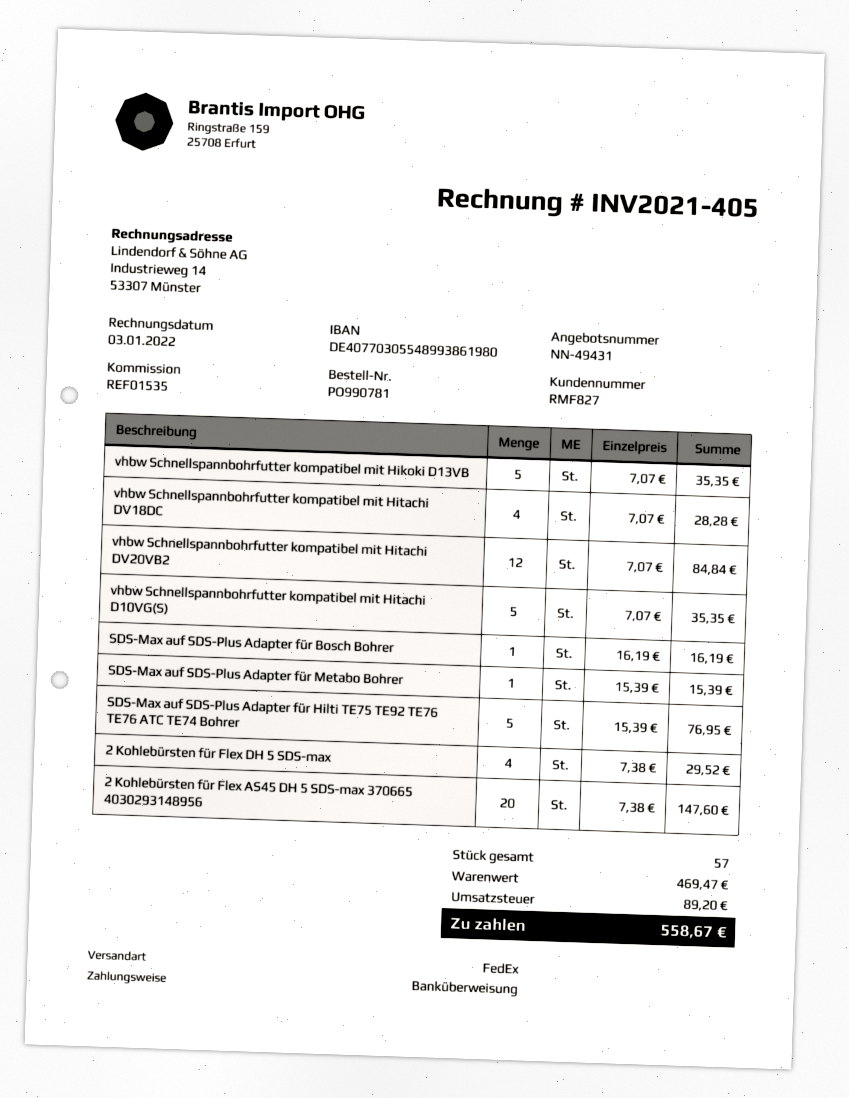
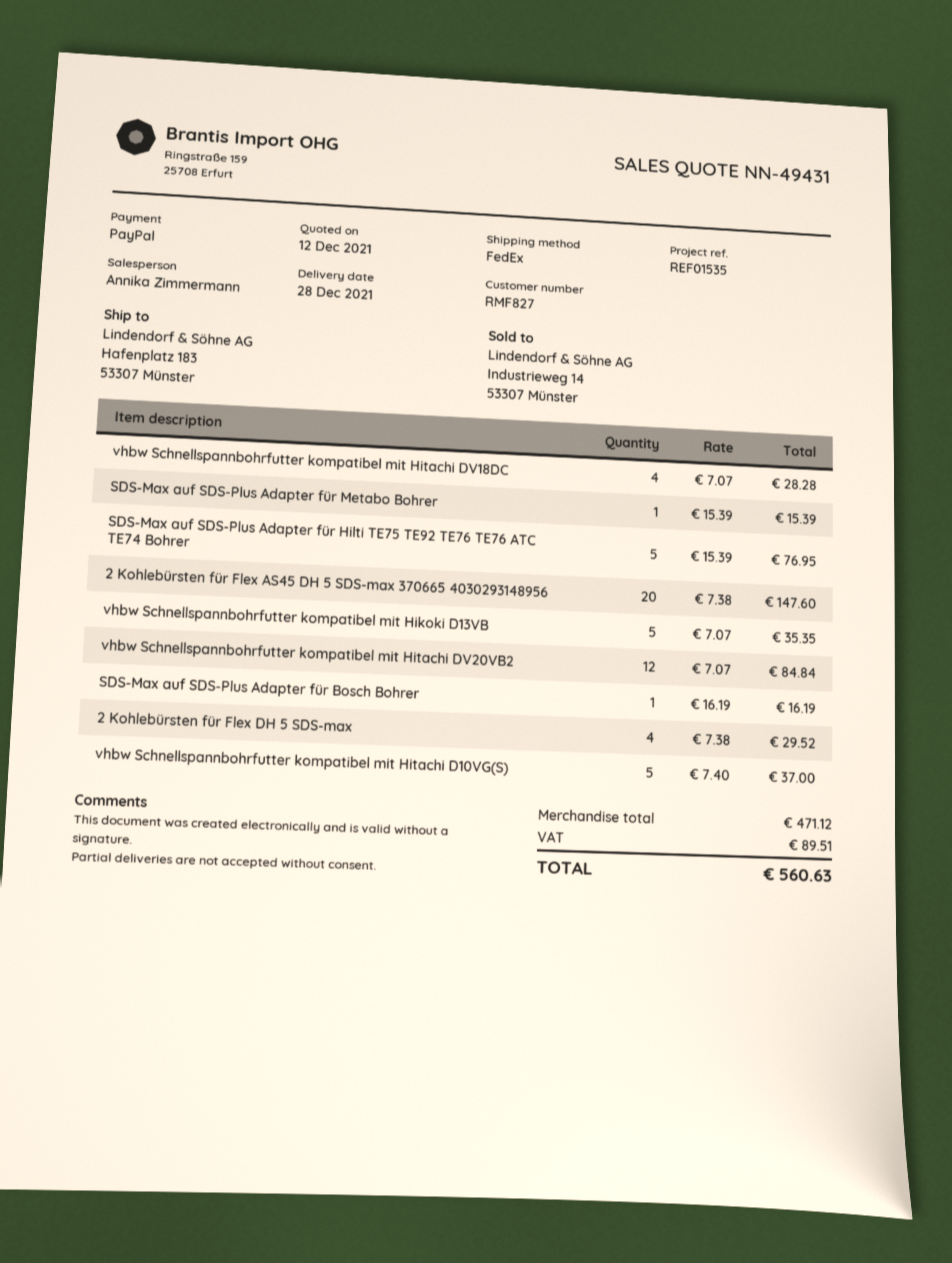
payment method: bank transfer -> PayPal
vhbw Schnellspannbohrfutter kompatibel mit Hitachi D10VG(S): 5 x 7.07 = 35.35 -> 5 x 7.40 = 37.00
subtotal: 469.47 -> 471.12
tax: 89.20 -> 89.51
total: 558.67 -> 560.63

